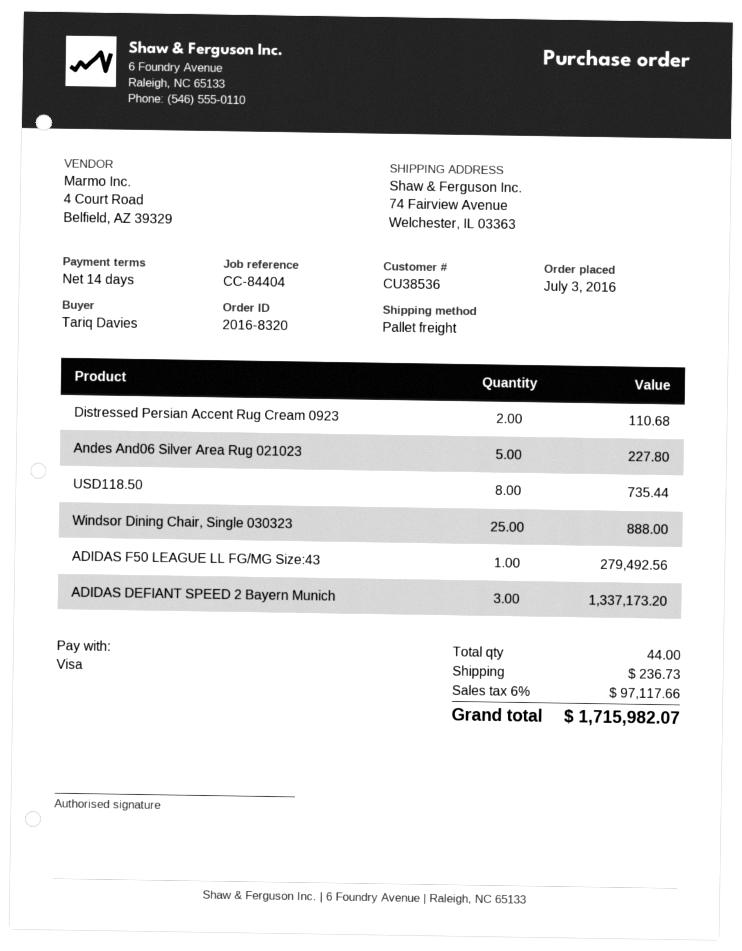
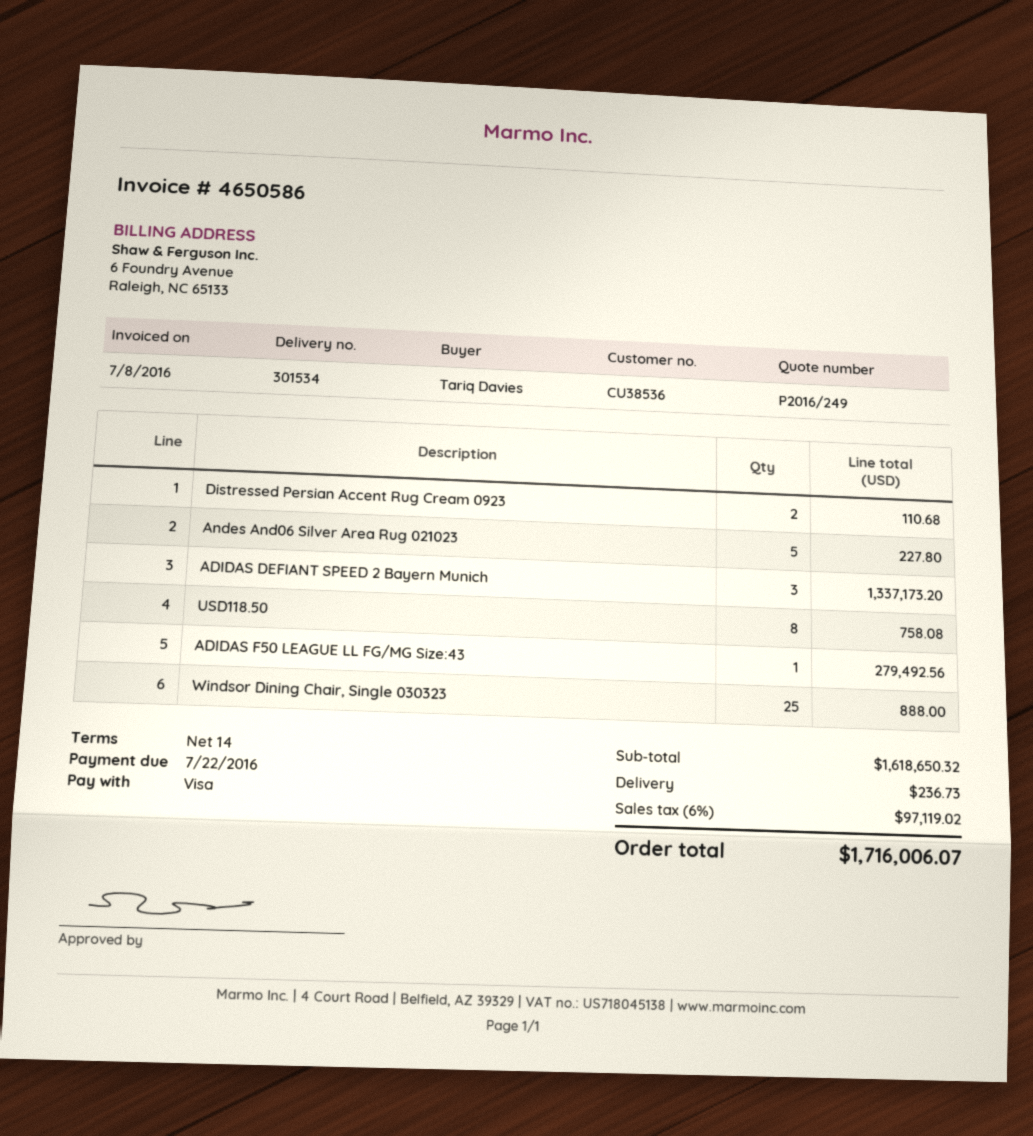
USD118.50: 8 for 735.44 -> 8 for 758.08
tax: 6% = 97117.66 -> 6% = 97119.02
total: 1715982.07 -> 1716006.07

